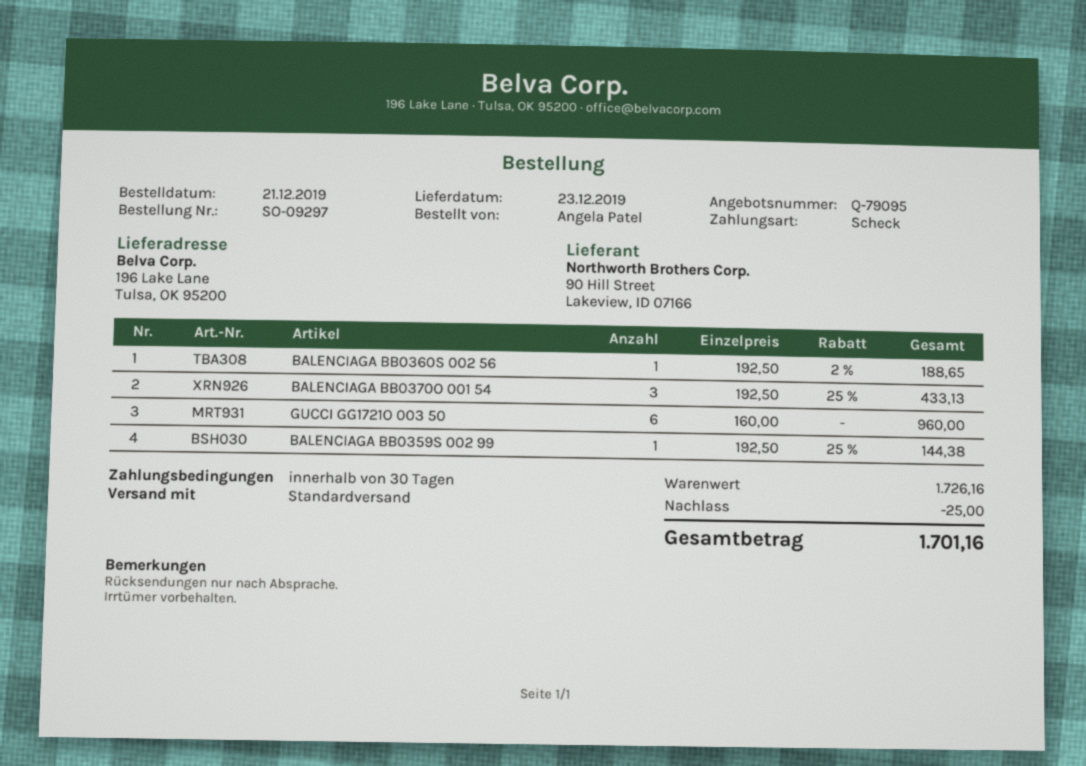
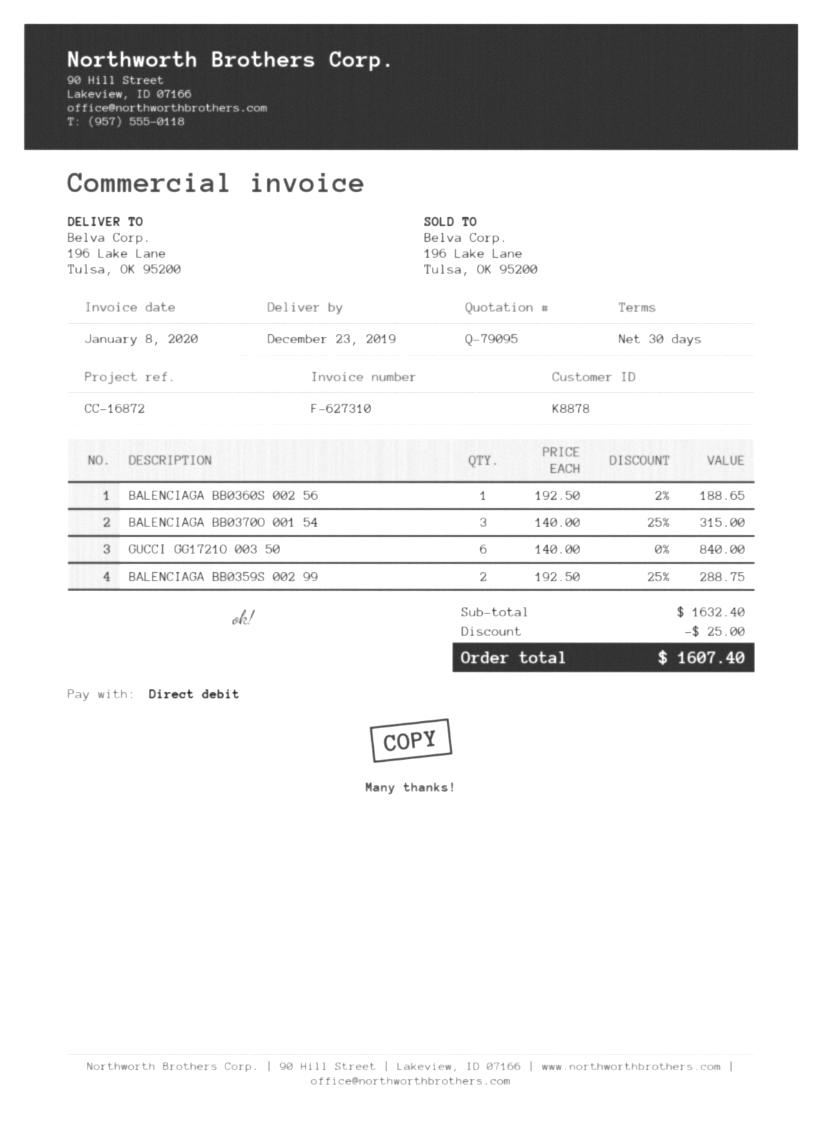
payment method: cheque -> direct debit
BALENCIAGA BB0370O 001 54: 3 x 192.50 - 25% = 433.13 -> 3 x 140.00 - 25% = 315.00
GUCCI GG1721O 003 50: 6 x 160.00 = 960.00 -> 6 x 140.00 = 840.00
BALENCIAGA BB0359S 002 99: 1 x 192.50 - 25% = 144.38 -> 2 x 192.50 - 25% = 288.75
subtotal: 1726.16 -> 1632.40
total: 1701.16 -> 1607.40

